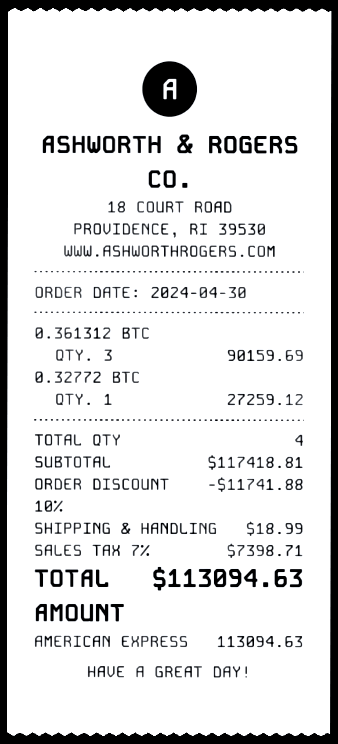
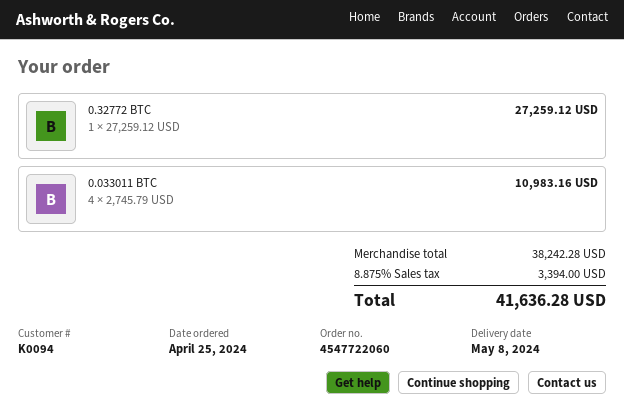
order date: 2024-04-30 -> 2024-04-25
0.361312 BTC: 3 for 90159.69 -> none
0.033011 BTC: none -> 4 for 10983.16
subtotal: 117418.81 -> 38242.28
discount: 10% = 11741.88 -> none
shipping: 18.99 -> none
tax: 7% = 7398.71 -> 8.875% = 3394.00
total: 113094.63 -> 41636.28

